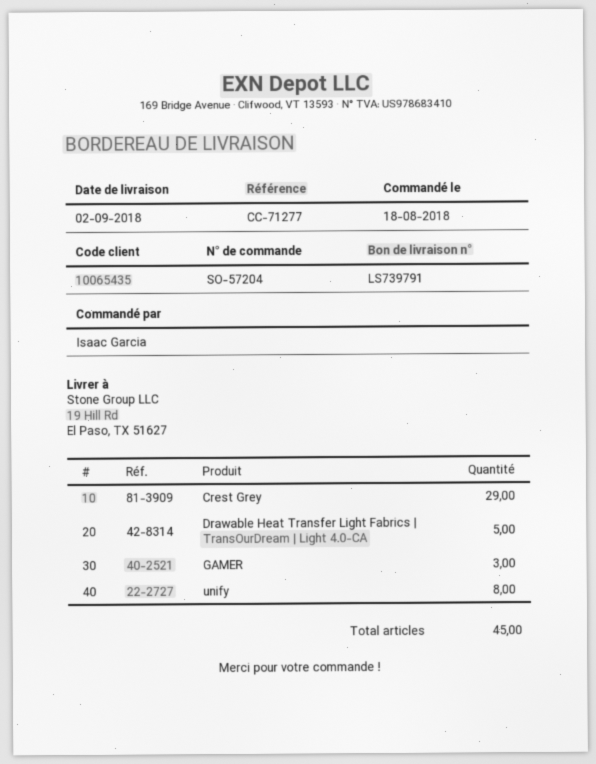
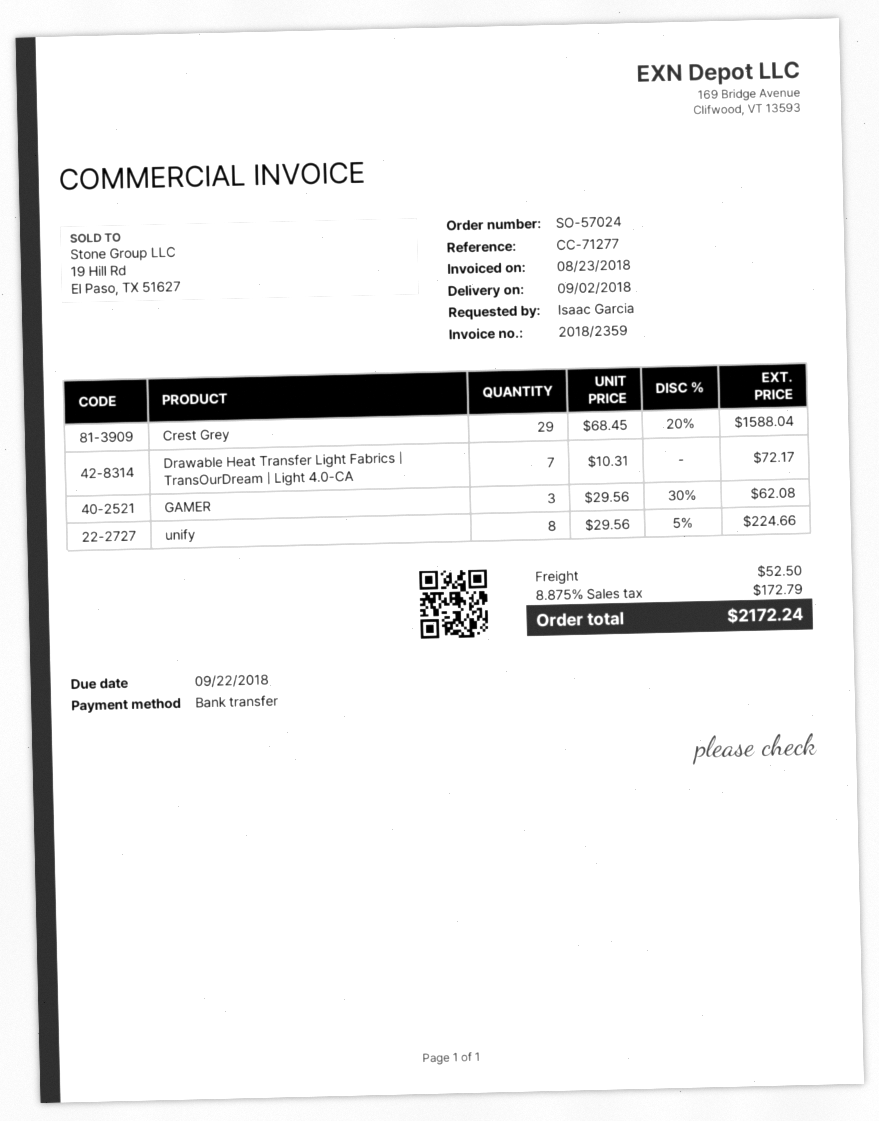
order number: SO-57204 -> SO-57024
Drawable Heat Transfer Light Fabrics | TransOurDream | Light 4.0-CA: 5 -> 7

